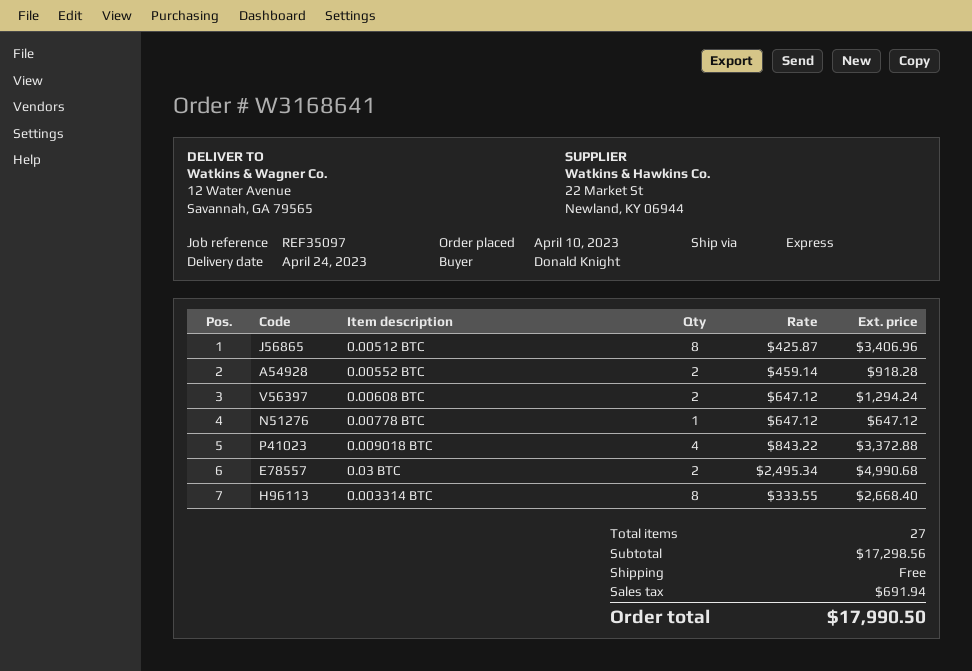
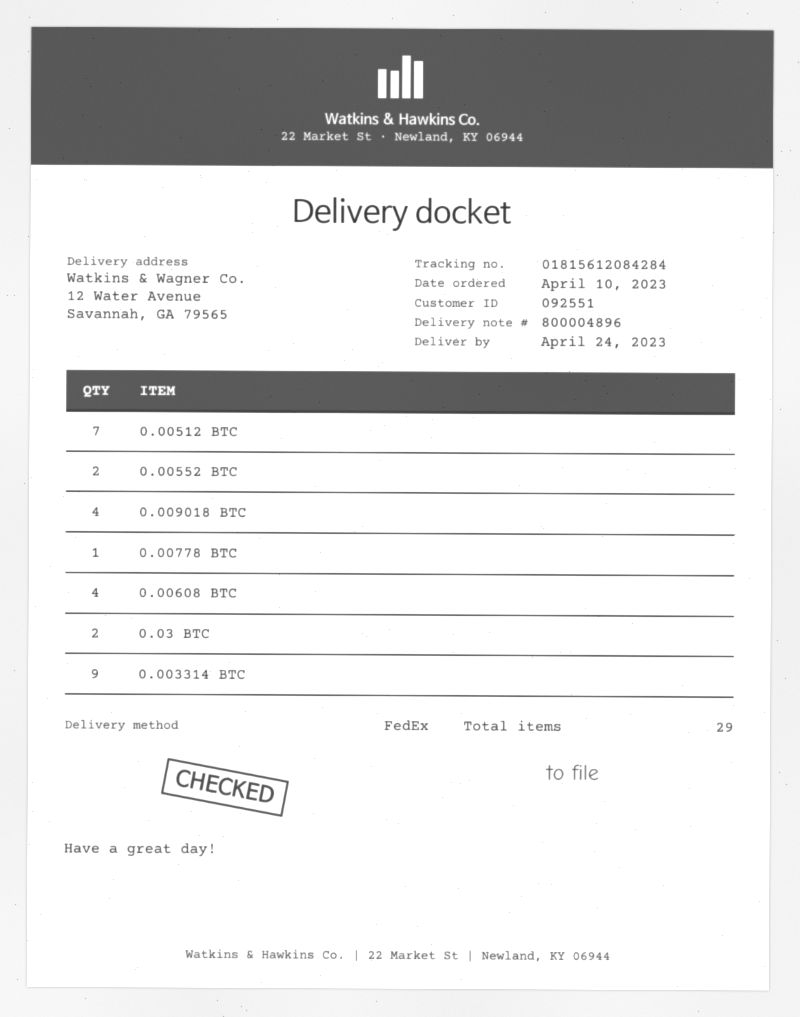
shipping method: express -> FedEx
0.00512 BTC: 8 -> 7
0.00608 BTC: 2 -> 4
0.003314 BTC: 8 -> 9
total quantity: 27 -> 29

